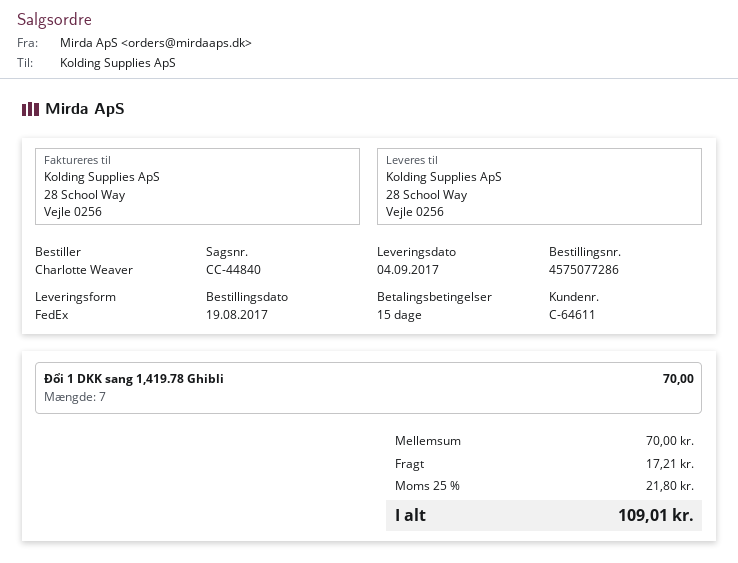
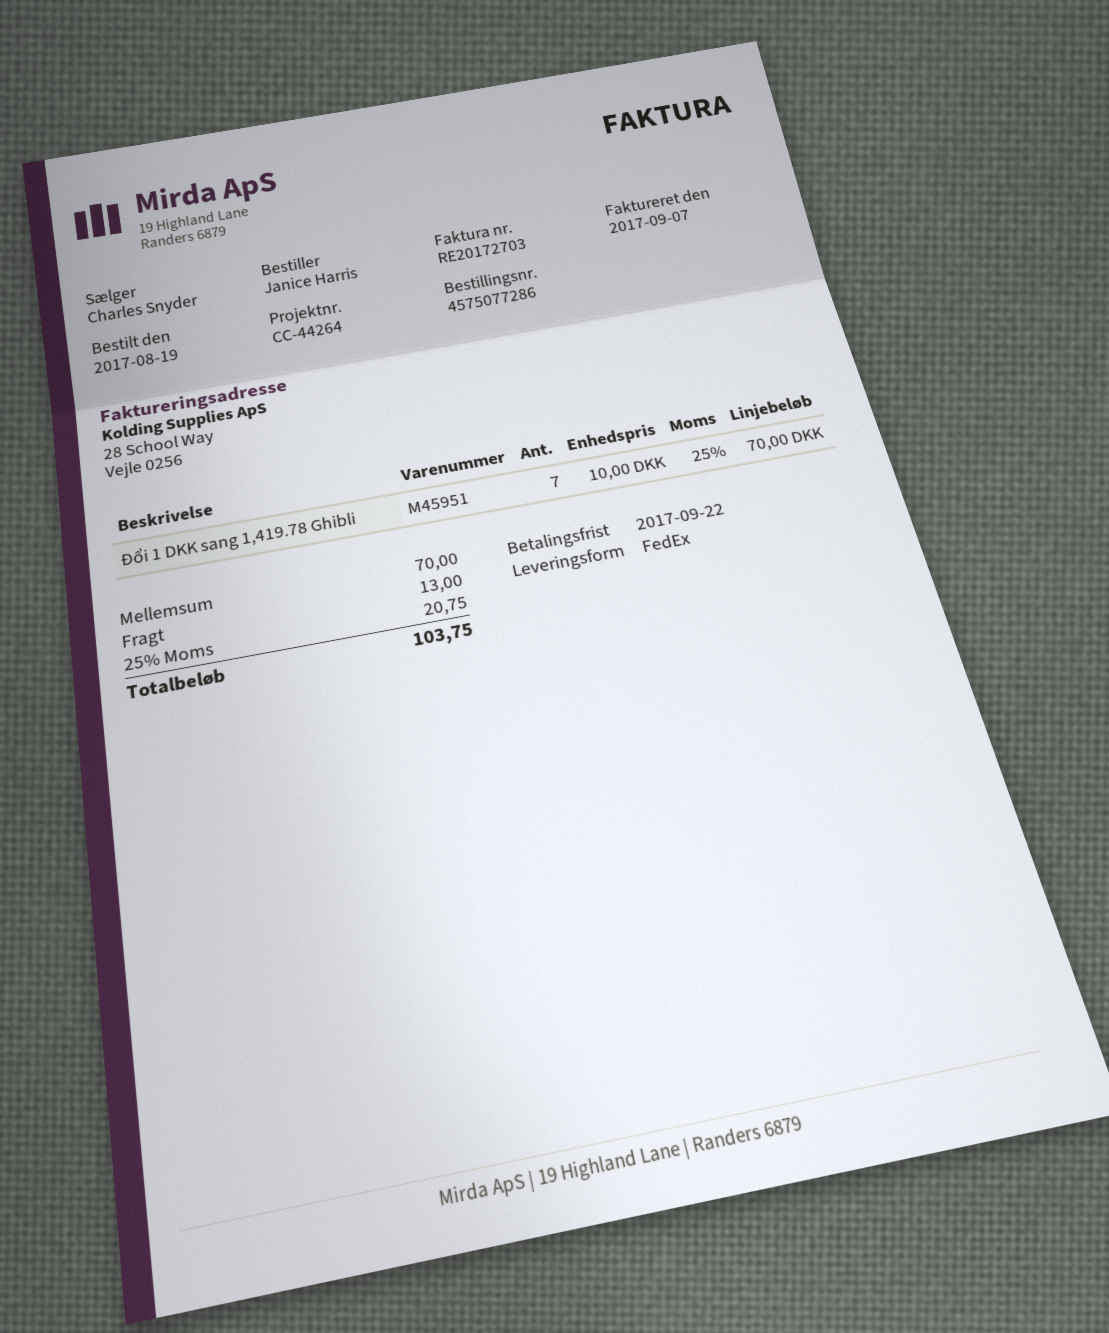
reference: CC-44840 -> CC-44264
ordered by: Charlotte Weaver -> Janice Harris
shipping: 17.21 -> 13.00
tax: 25% = 21.80 -> 25% = 20.75
total: 109.01 -> 103.75

